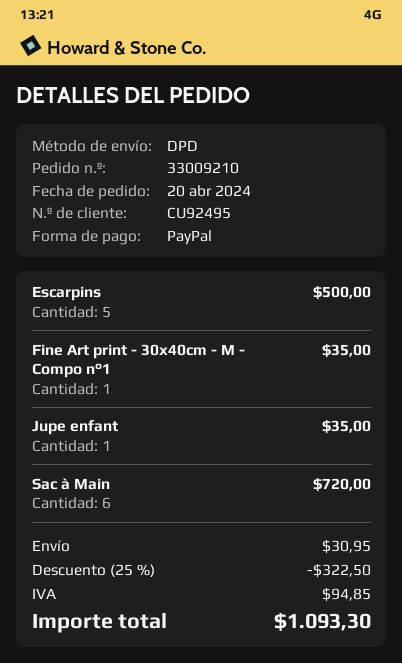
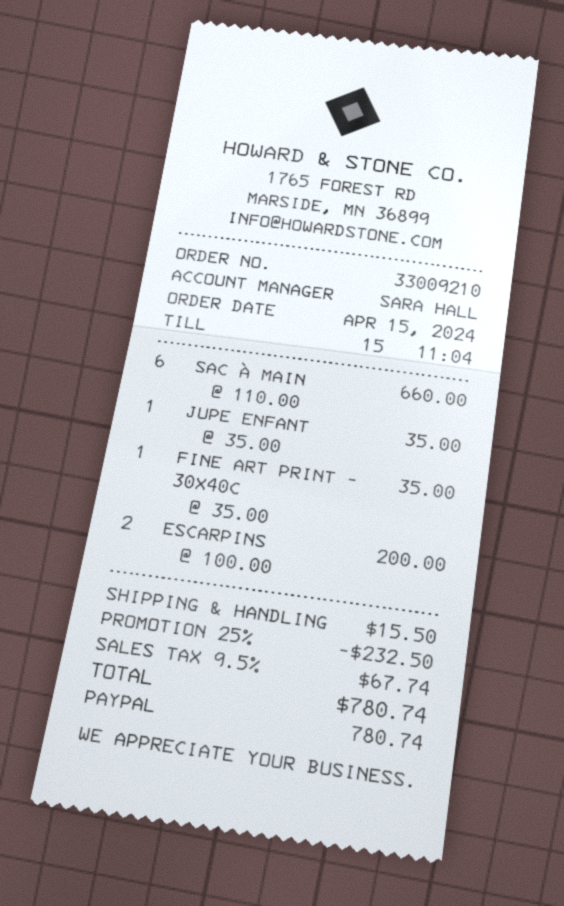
order date: 2024-04-20 -> 2024-04-15
Escarpins: 5 for 500.00 -> 2 for 200.00
Sac à Main: 6 for 720.00 -> 6 for 660.00
discount: 25% = 322.50 -> 25% = 232.50
shipping: 30.95 -> 15.50
tax: 94.85 -> 67.74
total: 1093.30 -> 780.74

